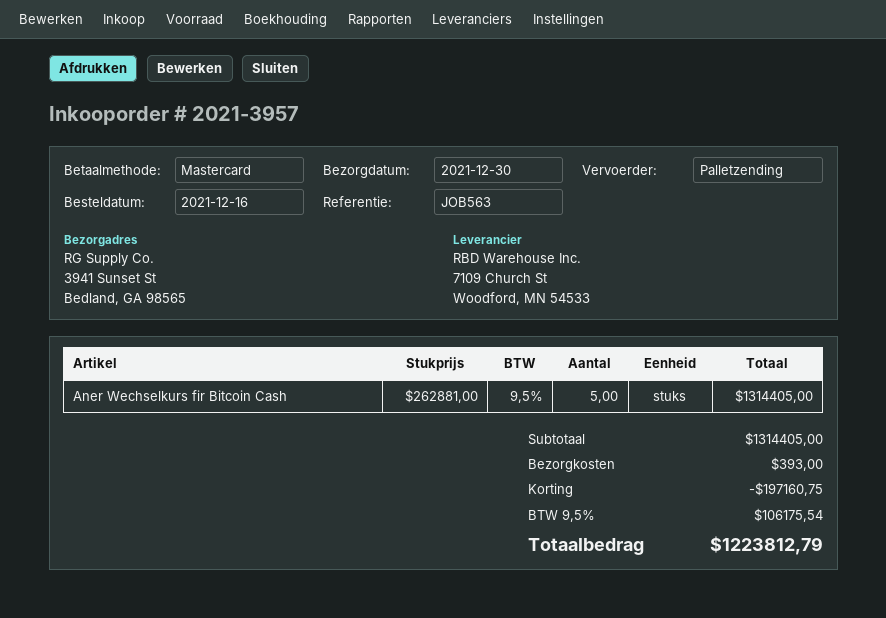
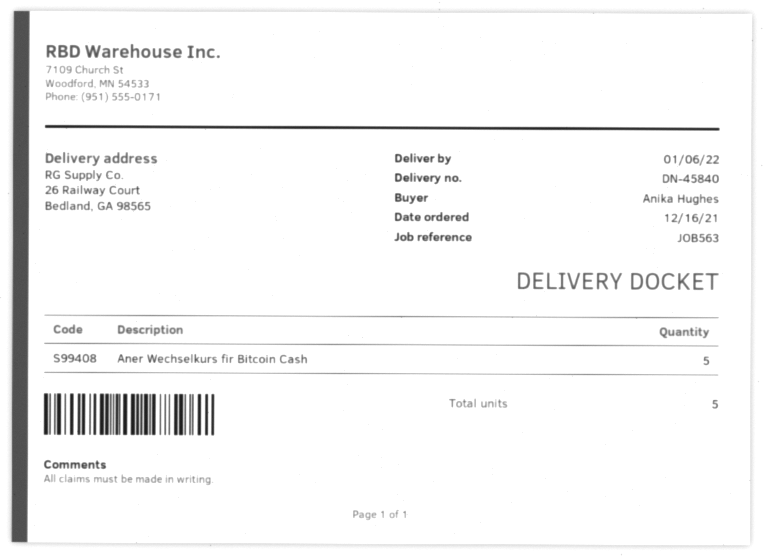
delivery date: 2021-12-30 -> 2022-01-06
ship to: 3941 Sunset St, Bedland, GA 98565 -> 26 Railway Court, Bedland, GA 98565

